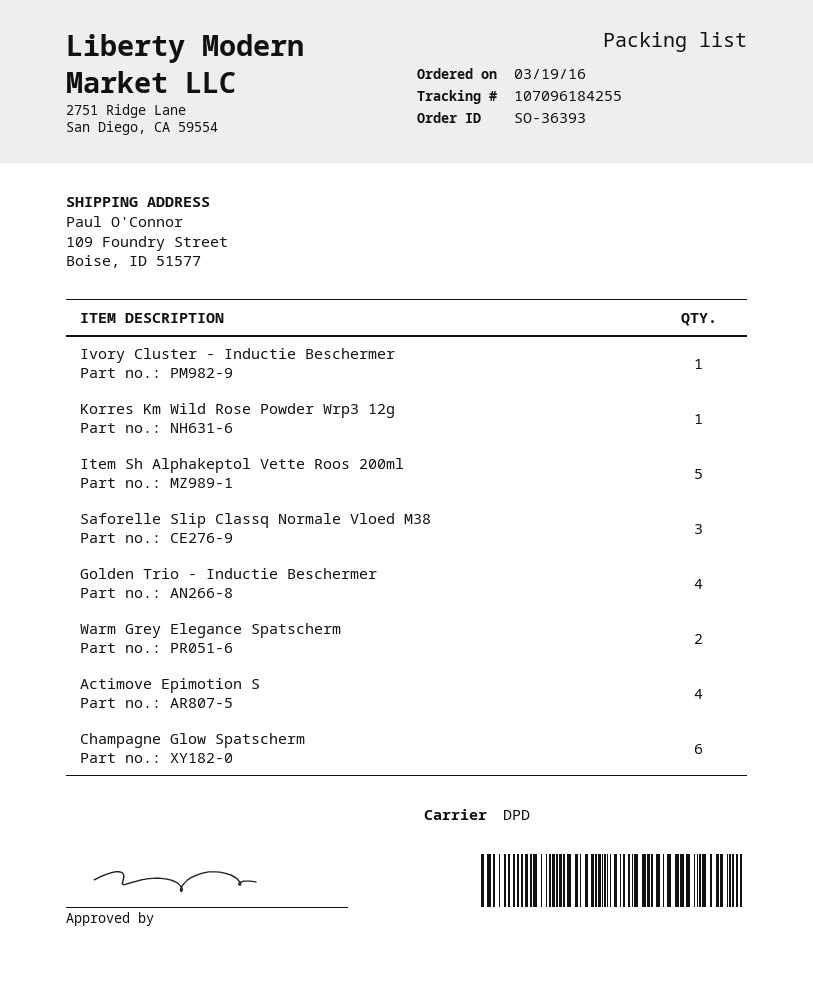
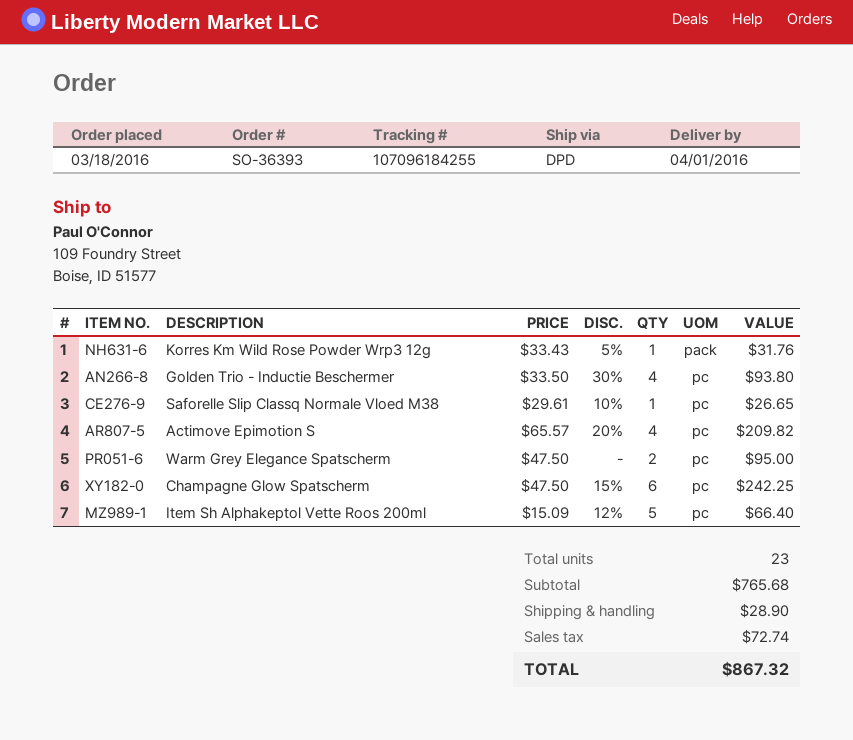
order date: 2016-03-19 -> 2016-03-18
Ivory Cluster - Inductie Beschermer: 1 -> none
Saforelle Slip Classq Normale Vloed M38: 3 -> 1

